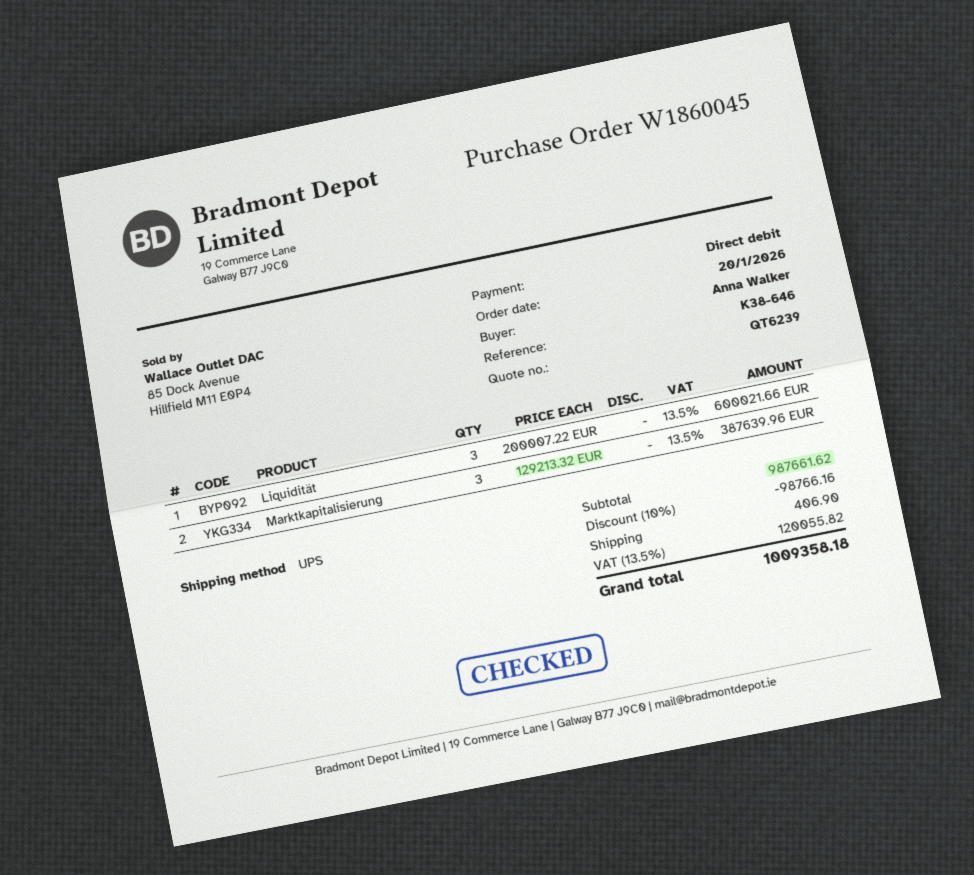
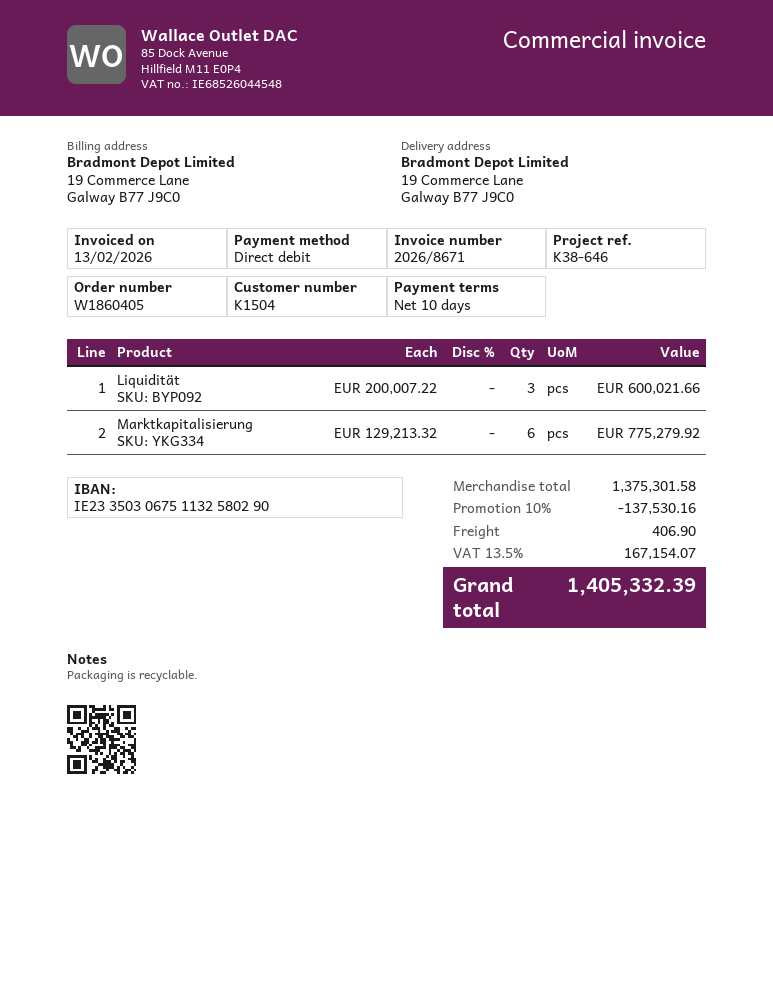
order number: W1860045 -> W1860405
Marktkapitalisierung: 3 x 129213.32 = 387639.96 -> 6 x 129213.32 = 775279.92
subtotal: 987661.62 -> 1375301.58
discount: 10% = 98766.16 -> 10% = 137530.16
tax: 13.5% = 120055.82 -> 13.5% = 167154.07
total: 1009358.18 -> 1405332.39

